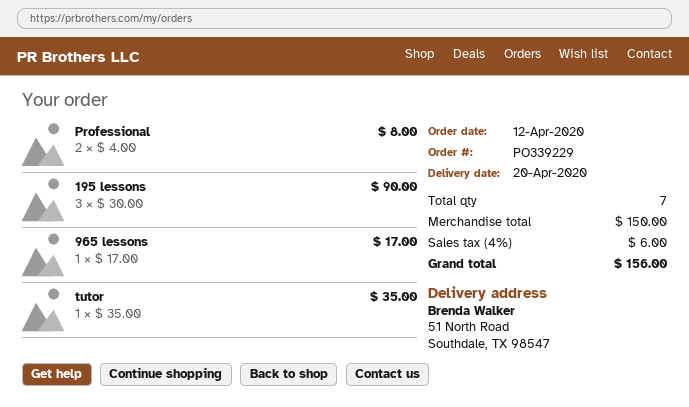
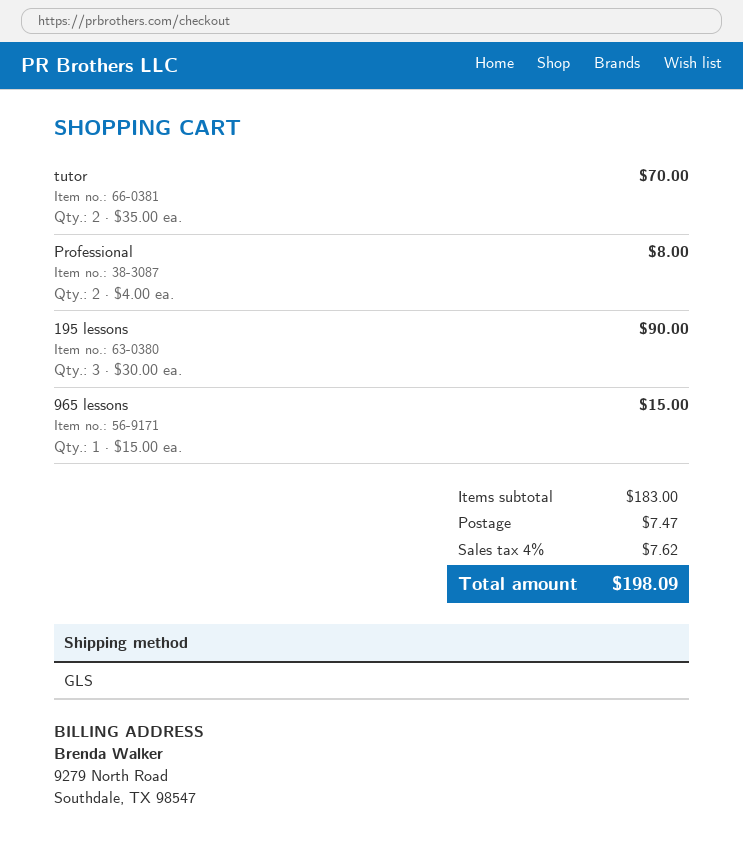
965 lessons: 1 x 17.00 = 17.00 -> 1 x 15.00 = 15.00
tutor: 1 x 35.00 = 35.00 -> 2 x 35.00 = 70.00
subtotal: 150.00 -> 183.00
shipping: none -> 7.47
tax: 4% = 6.00 -> 4% = 7.62
total: 156.00 -> 198.09

